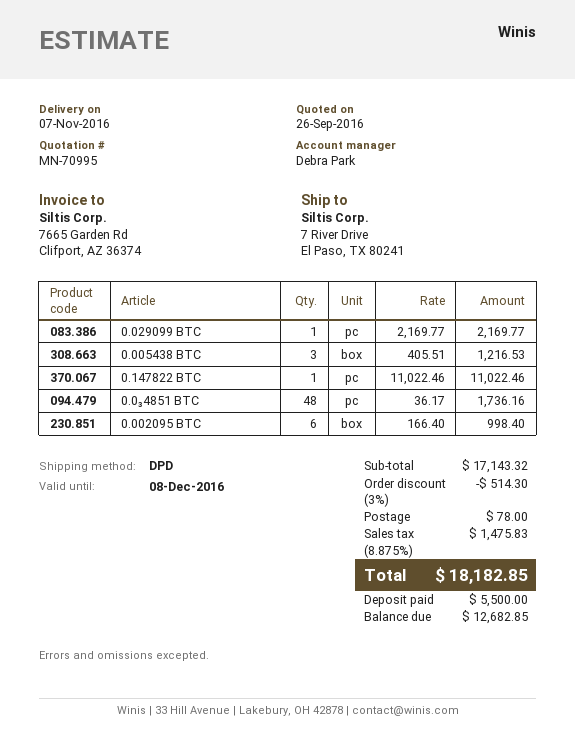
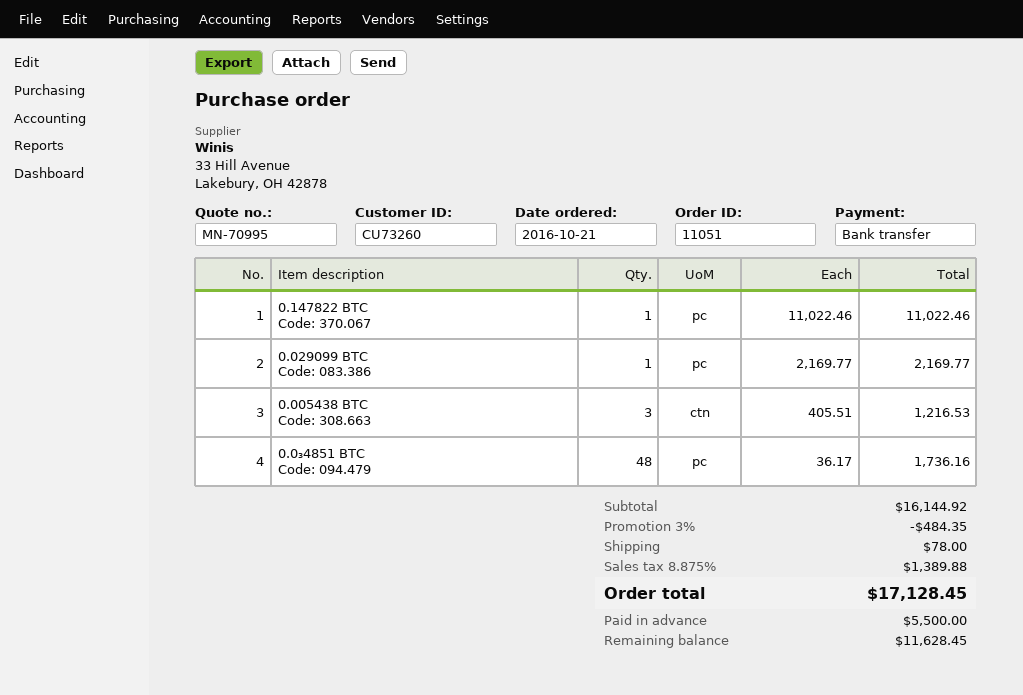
0.002095 BTC: 6 x 166.40 = 998.40 -> none
subtotal: 17143.32 -> 16144.92
discount: 3% = 514.30 -> 3% = 484.35
tax: 8.875% = 1475.83 -> 8.875% = 1389.88
total: 18182.85 -> 17128.45
balance: 12682.85 -> 11628.45

